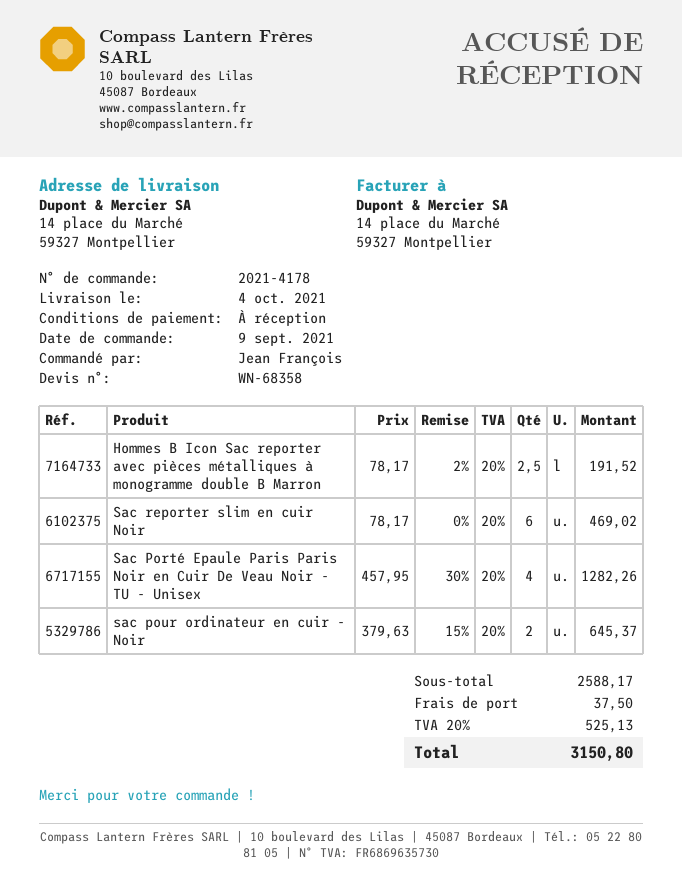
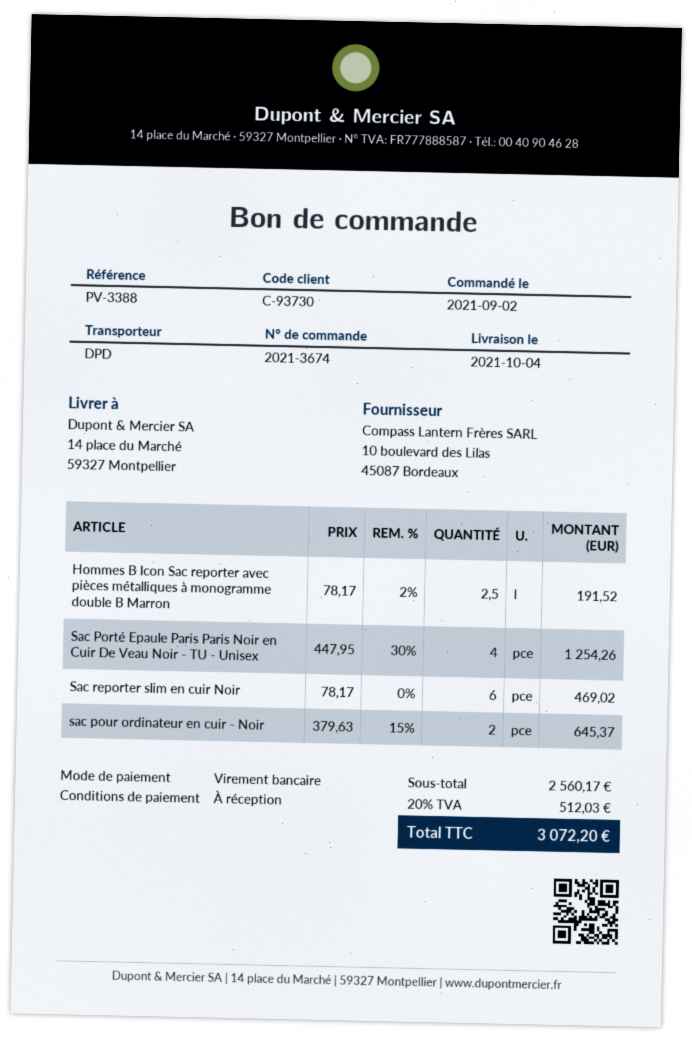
order number: 2021-4178 -> 2021-3674
order date: 2021-09-09 -> 2021-09-02
Sac Porté Epaule Paris Paris Noir en Cuir De Veau Noir - TU - Unisex: 4 x 457.95 - 30% = 1282.26 -> 4 x 447.95 - 30% = 1254.26
subtotal: 2588.17 -> 2560.17
shipping: 37.50 -> none
tax: 20% = 525.13 -> 20% = 512.03
total: 3150.80 -> 3072.20

